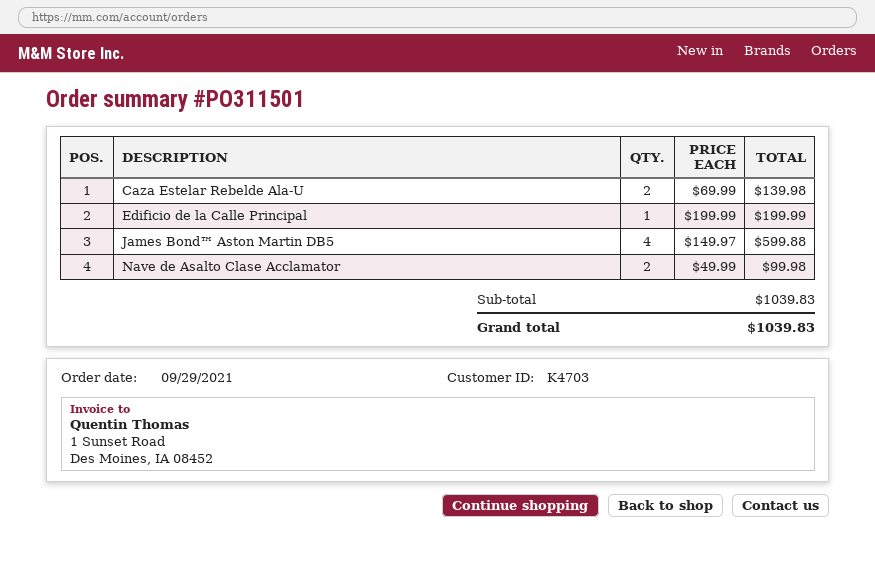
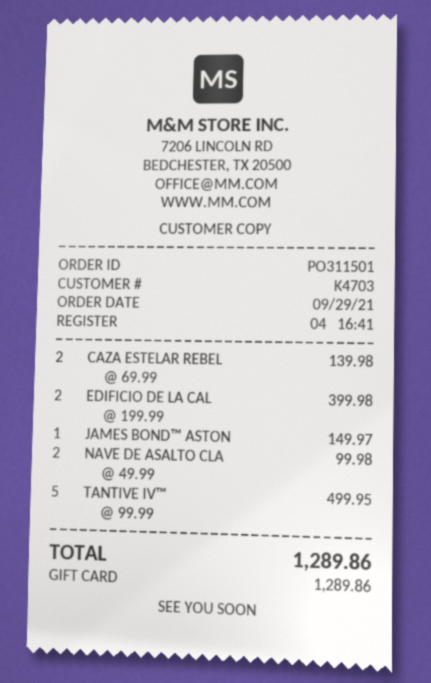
Edificio de la Calle Principal: 1 x 199.99 = 199.99 -> 2 x 199.99 = 399.98
James Bond™ Aston Martin DB5: 4 x 149.97 = 599.88 -> 1 x 149.97 = 149.97
TANTIVE IV™: none -> 5 x 99.99 = 499.95
total: 1039.83 -> 1289.86

